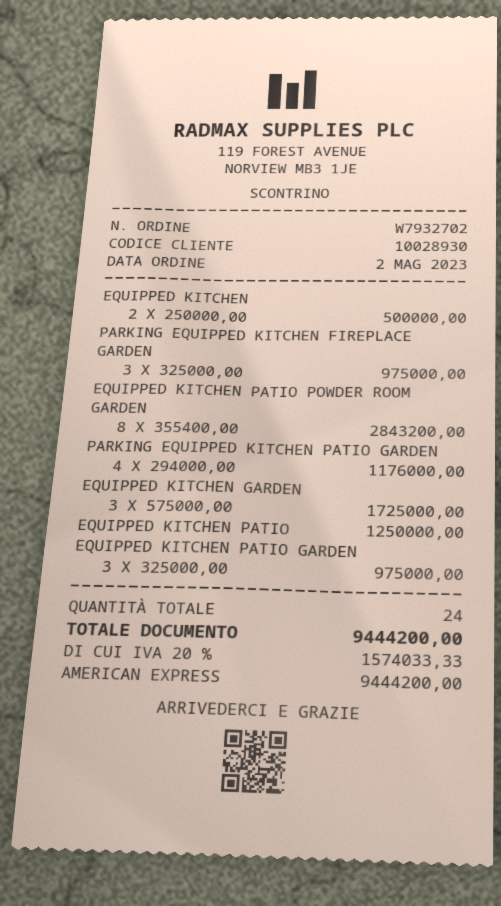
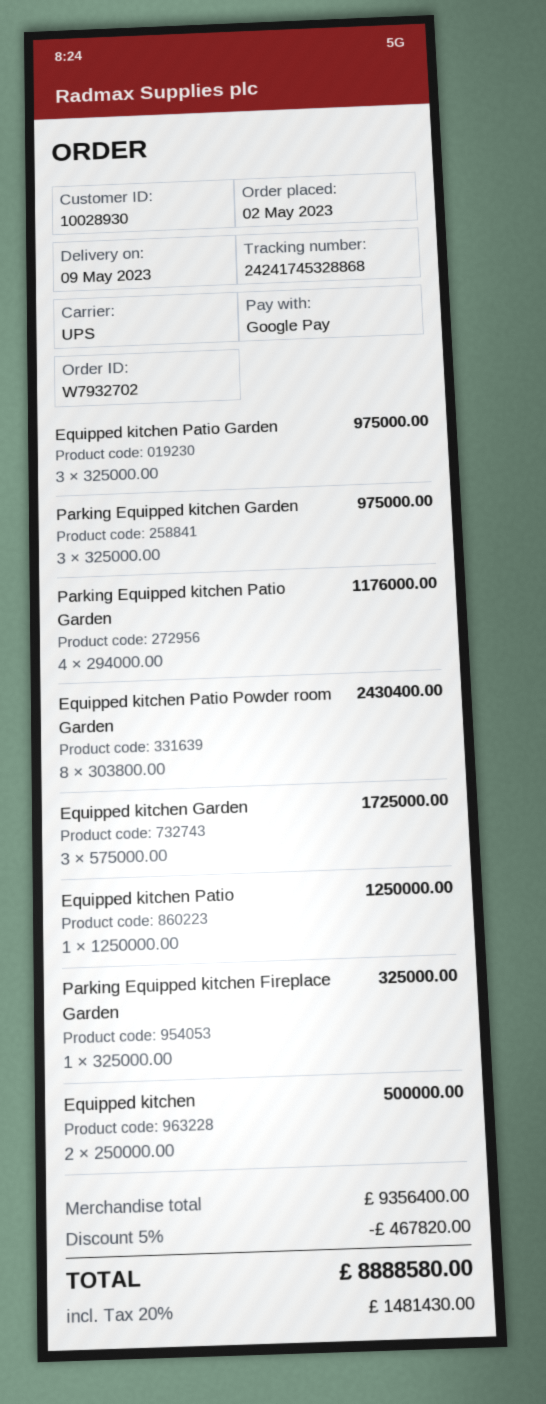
payment method: American Express -> Google Pay
PARKING EQUIPPED KITCHEN FIREPLACE GARDEN: 3 x 325000.00 = 975000.00 -> 1 x 325000.00 = 325000.00
EQUIPPED KITCHEN PATIO POWDER ROOM GARDEN: 8 x 355400.00 = 2843200.00 -> 8 x 303800.00 = 2430400.00
Parking Equipped kitchen Garden: none -> 3 x 325000.00 = 975000.00
discount: none -> 5% = 467820.00
tax: 20% = 1574033.33 -> 20% = 1481430.00
total: 9444200.00 -> 8888580.00

